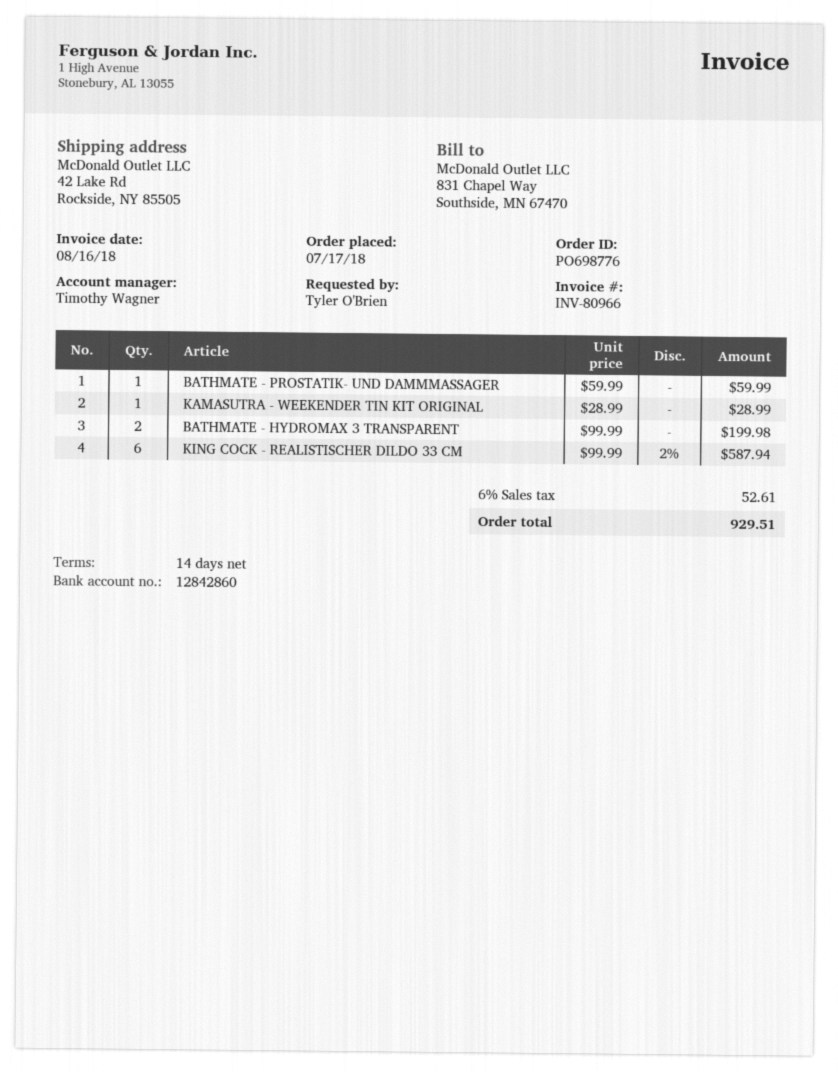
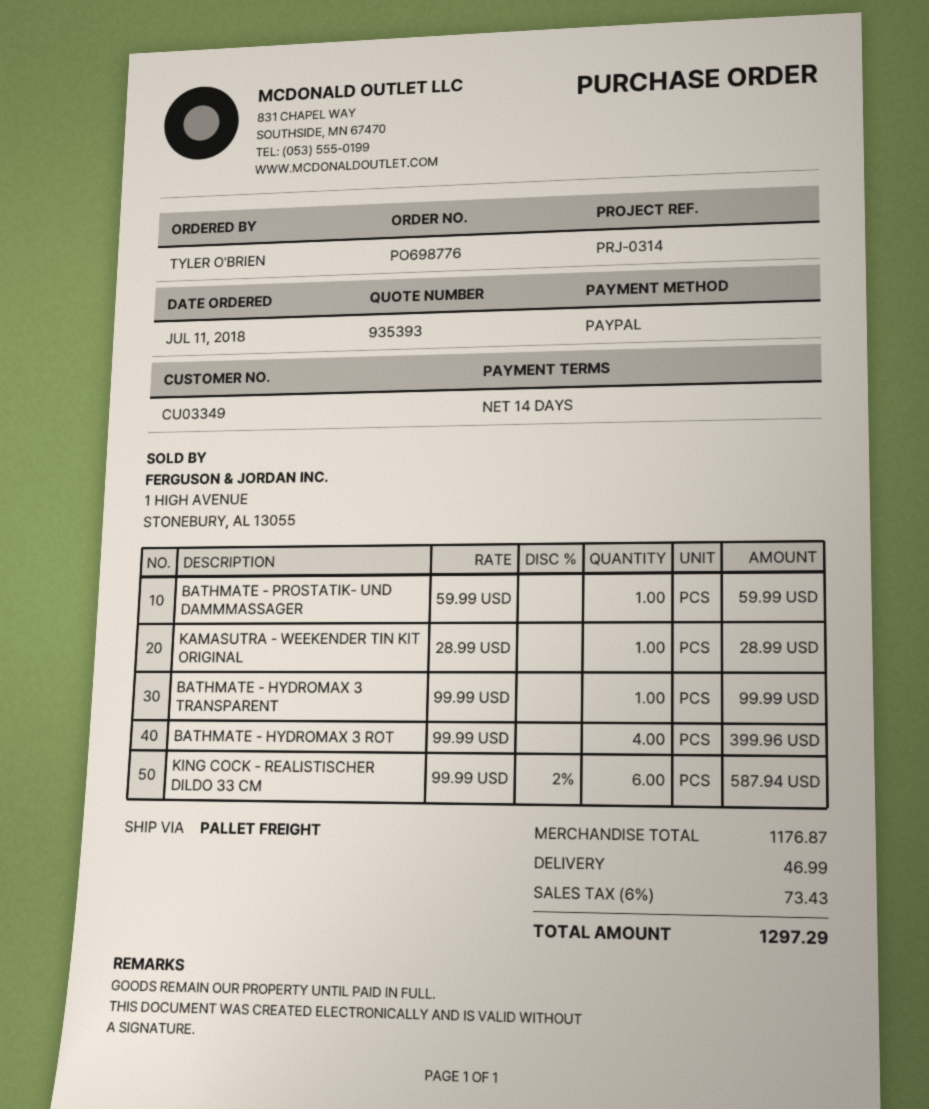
order date: 2018-07-17 -> 2018-07-11
BATHMATE - HYDROMAX 3 TRANSPARENT: 2 x 99.99 = 199.98 -> 1 x 99.99 = 99.99
BATHMATE - HYDROMAX 3 ROT: none -> 4 x 99.99 = 399.96
shipping: none -> 46.99
tax: 6% = 52.61 -> 6% = 73.43
total: 929.51 -> 1297.29

